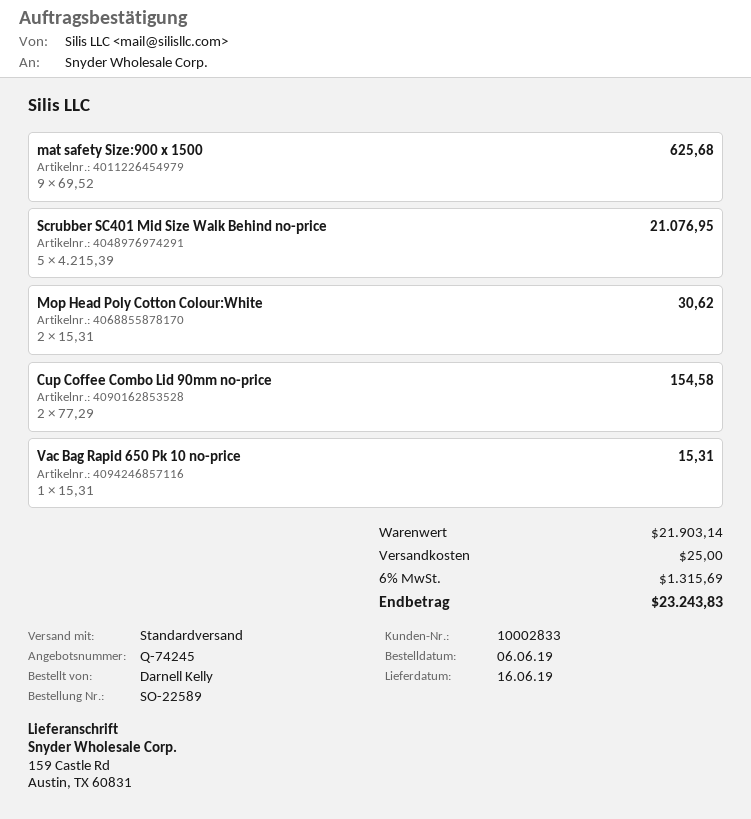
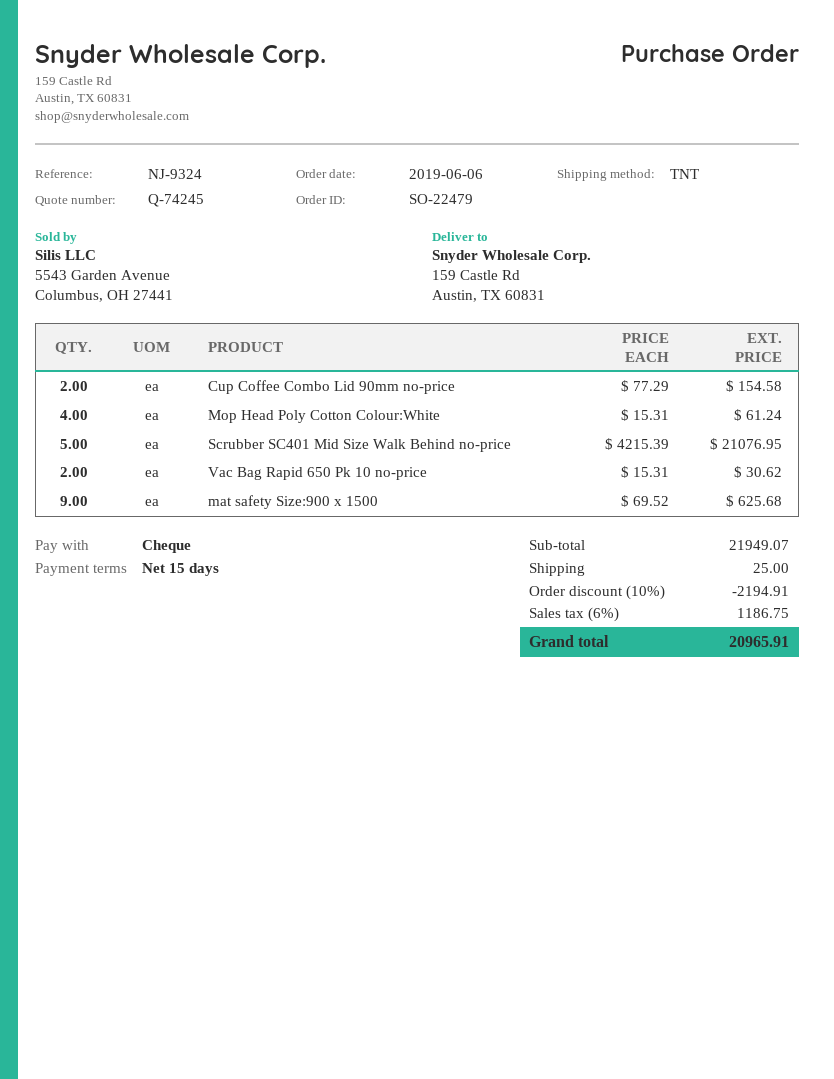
order number: SO-22589 -> SO-22479
shipping method: standard -> TNT
Mop Head Poly Cotton Colour:White: 2 x 15.31 = 30.62 -> 4 x 15.31 = 61.24
Vac Bag Rapid 650 Pk 10 no-price: 1 x 15.31 = 15.31 -> 2 x 15.31 = 30.62
subtotal: 21903.14 -> 21949.07
discount: none -> 10% = 2194.91
tax: 6% = 1315.69 -> 6% = 1186.75
total: 23243.83 -> 20965.91

